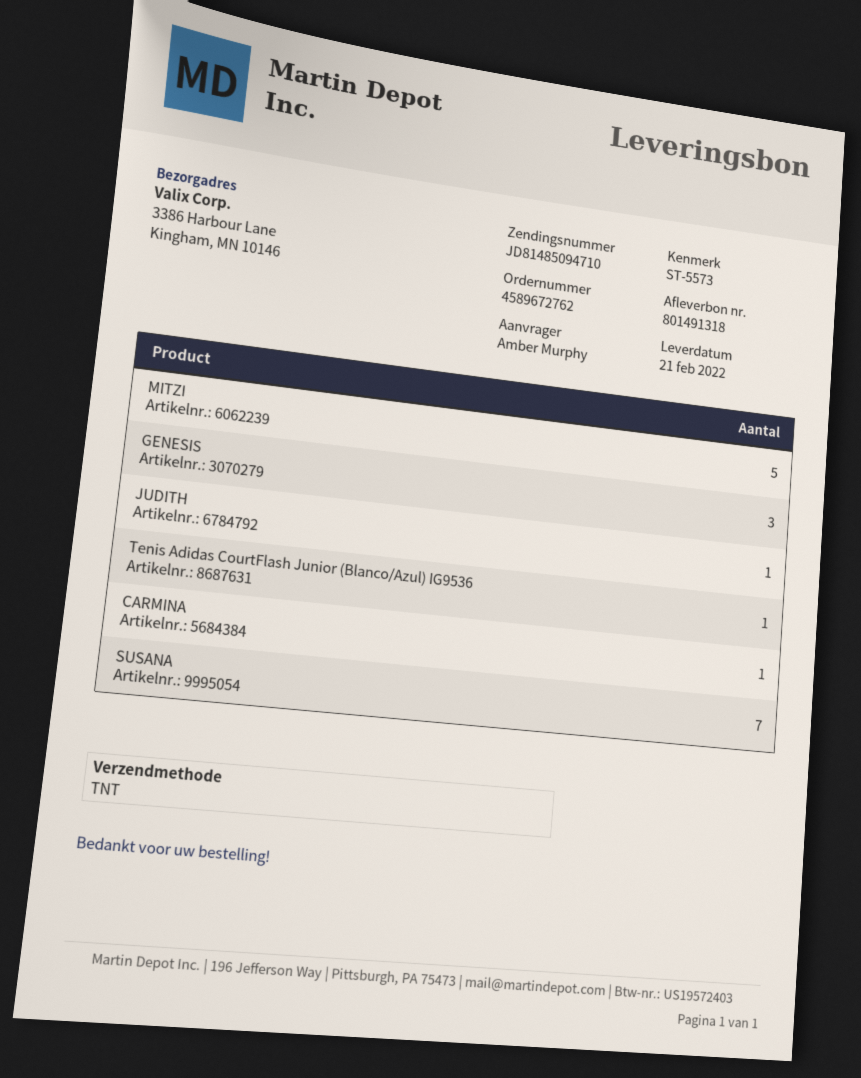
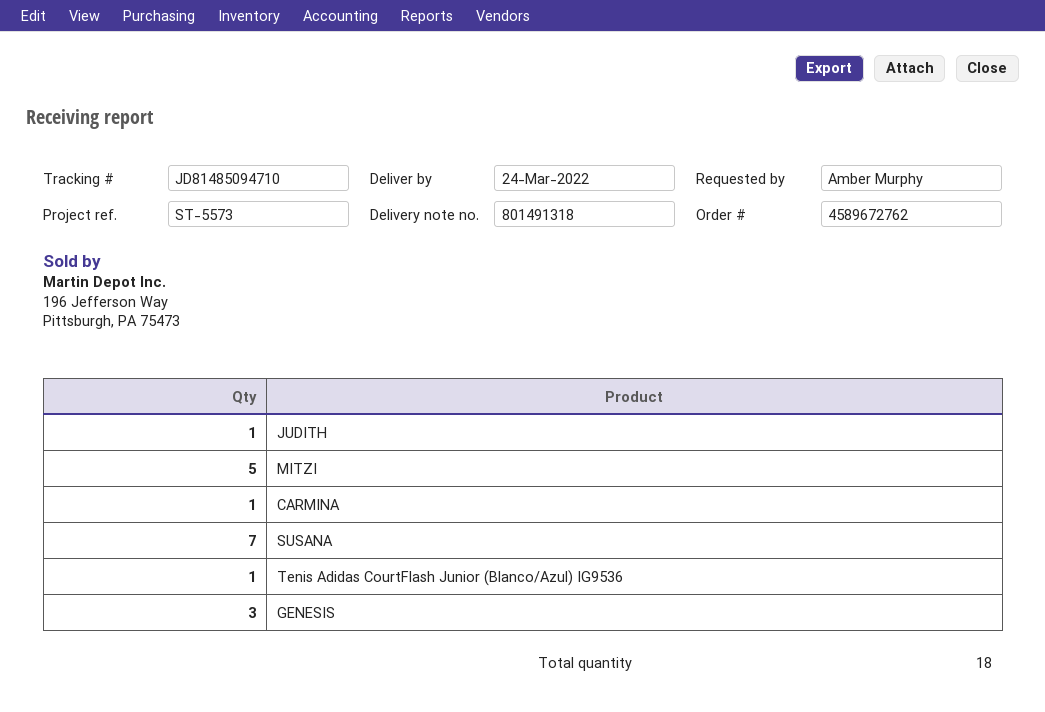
delivery date: 2022-02-21 -> 2022-03-24

